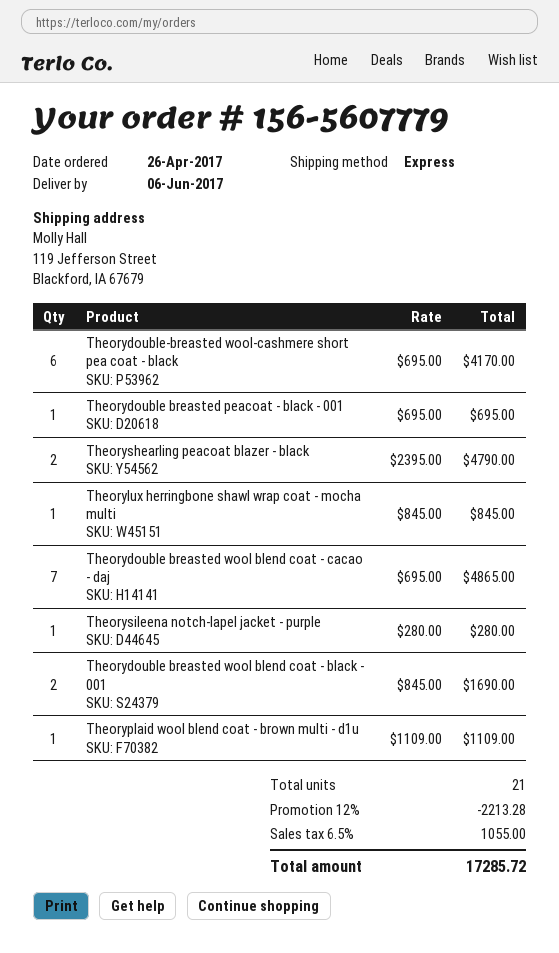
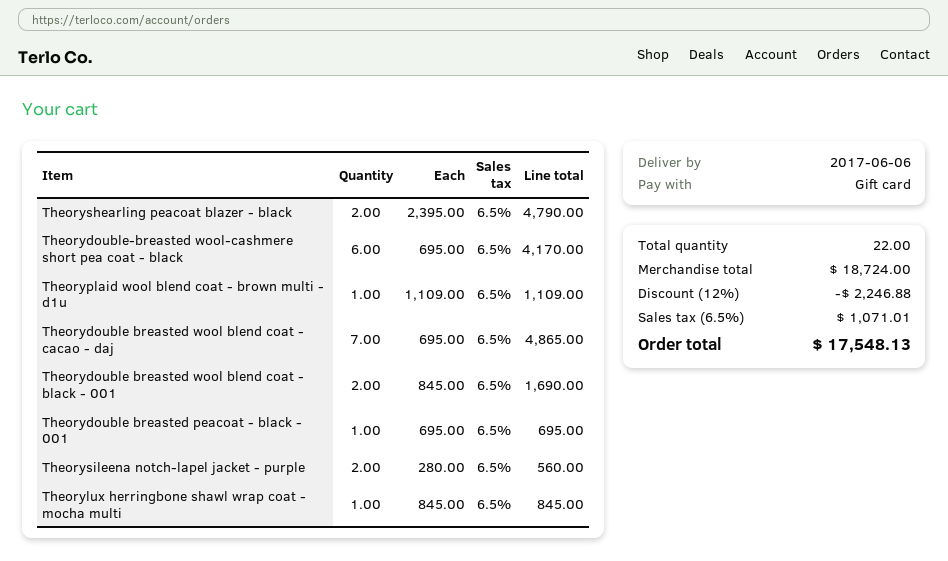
Theorysileena notch-lapel jacket - purple: 1 x 280.00 = 280.00 -> 2 x 280.00 = 560.00
total quantity: 21 -> 22
discount: 12% = 2213.28 -> 12% = 2246.88
tax: 6.5% = 1055.00 -> 6.5% = 1071.01
total: 17285.72 -> 17548.13

